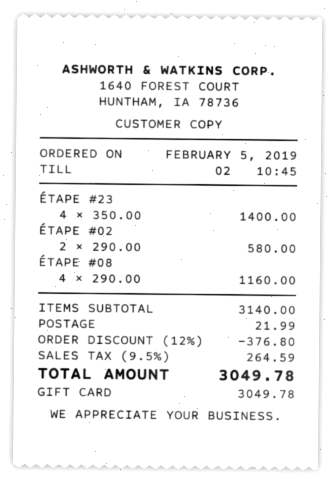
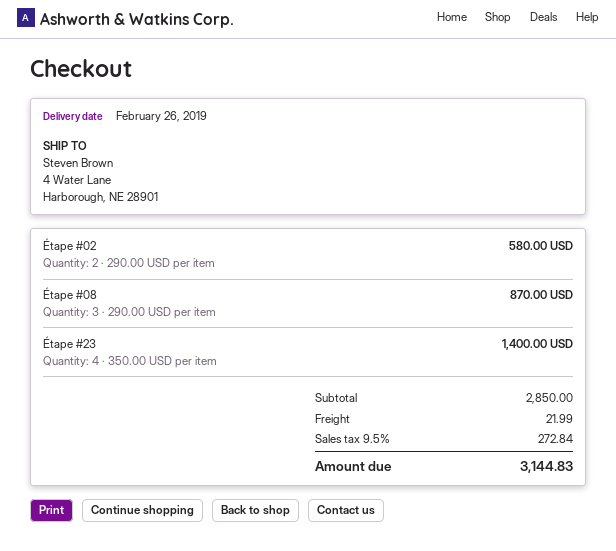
ÉTAPE #08: 4 x 290.00 = 1160.00 -> 3 x 290.00 = 870.00
subtotal: 3140.00 -> 2850.00
discount: 12% = 376.80 -> none
tax: 9.5% = 264.59 -> 9.5% = 272.84
total: 3049.78 -> 3144.83

